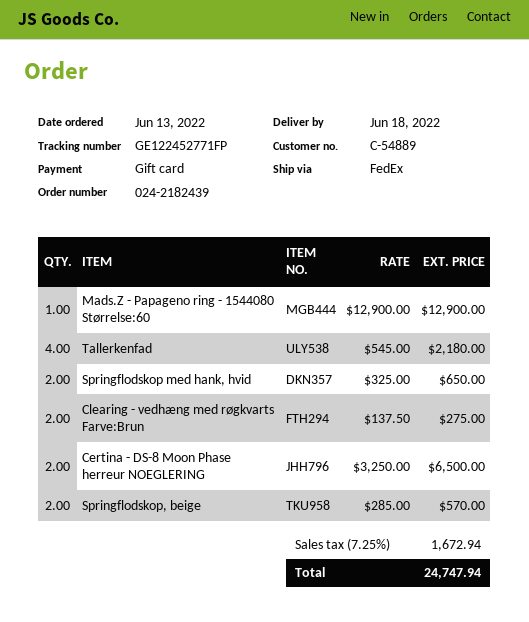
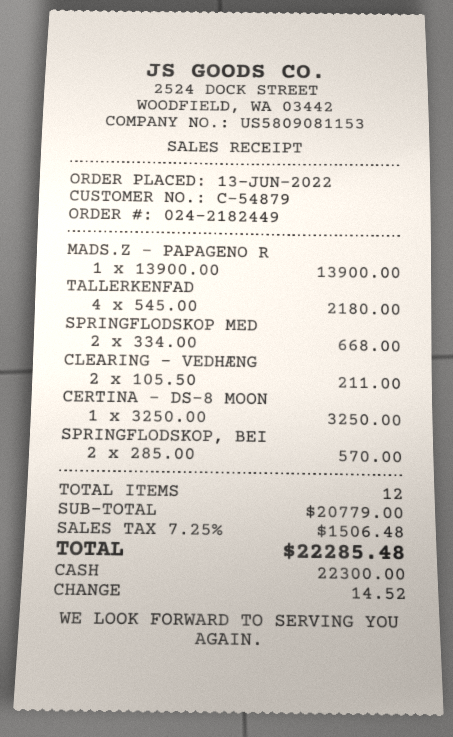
order number: 024-2182439 -> 024-2182449
customer number: C-54889 -> C-54879
payment method: gift card -> cash
Mads.Z - Papageno ring - 1544080 Størrelse:60: 1 x 12900.00 = 12900.00 -> 1 x 13900.00 = 13900.00
Springflodskop med hank, hvid: 2 x 325.00 = 650.00 -> 2 x 334.00 = 668.00
Clearing - vedhæng med røgkvarts Farve:Brun: 2 x 137.50 = 275.00 -> 2 x 105.50 = 211.00
Certina - DS-8 Moon Phase herreur NOEGLERING: 2 x 3250.00 = 6500.00 -> 1 x 3250.00 = 3250.00
tax: 7.25% = 1672.94 -> 7.25% = 1506.48
total: 24747.94 -> 22285.48

